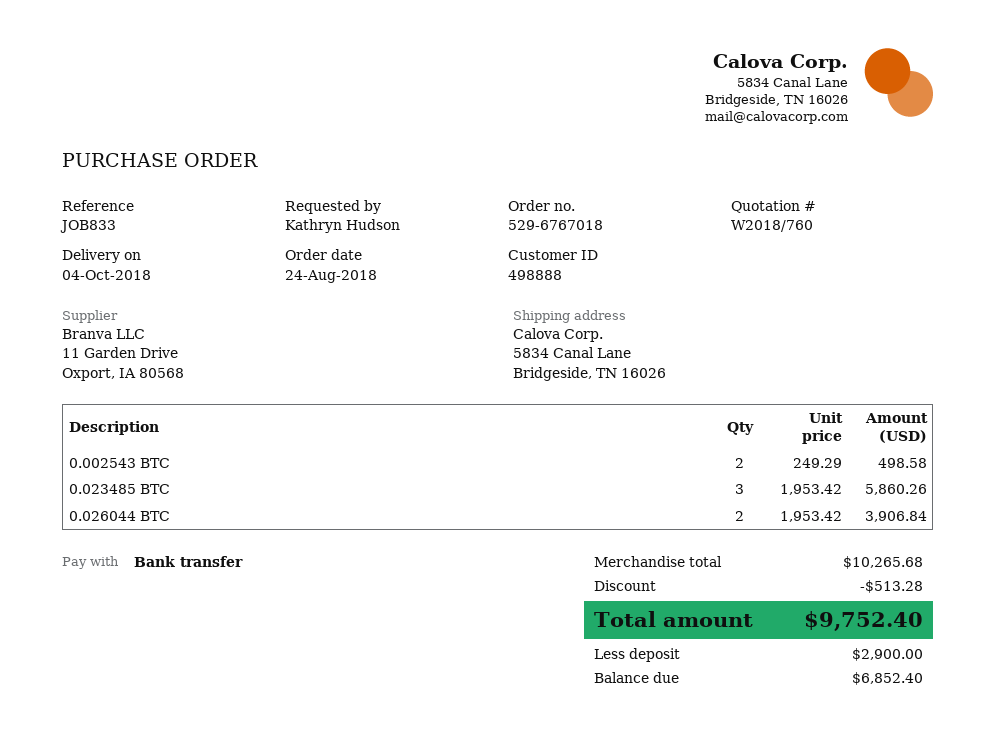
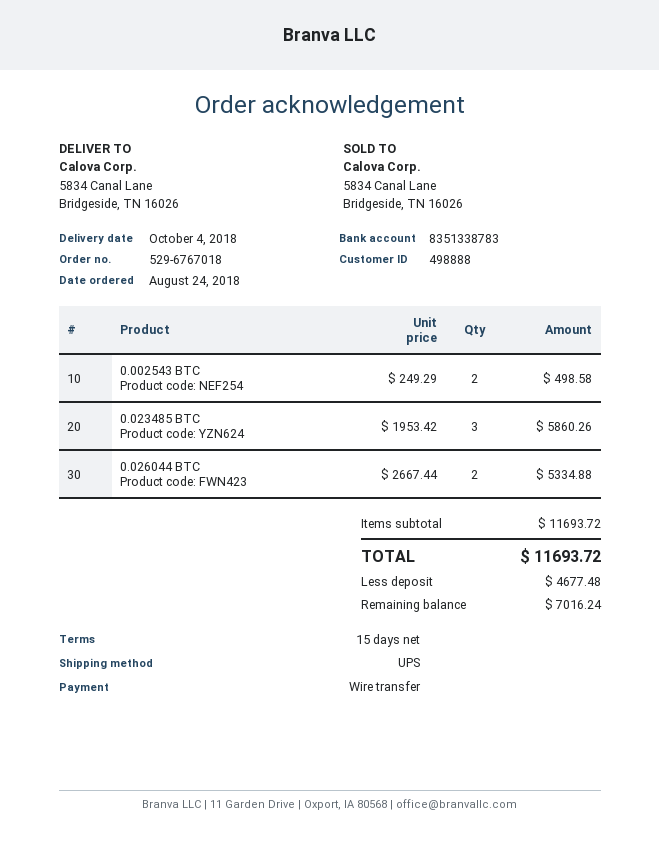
0.026044 BTC: 2 x 1953.42 = 3906.84 -> 2 x 2667.44 = 5334.88
subtotal: 10265.68 -> 11693.72
discount: 513.28 -> none
total: 9752.40 -> 11693.72
deposit: 2900.00 -> 4677.48
balance: 6852.40 -> 7016.24

